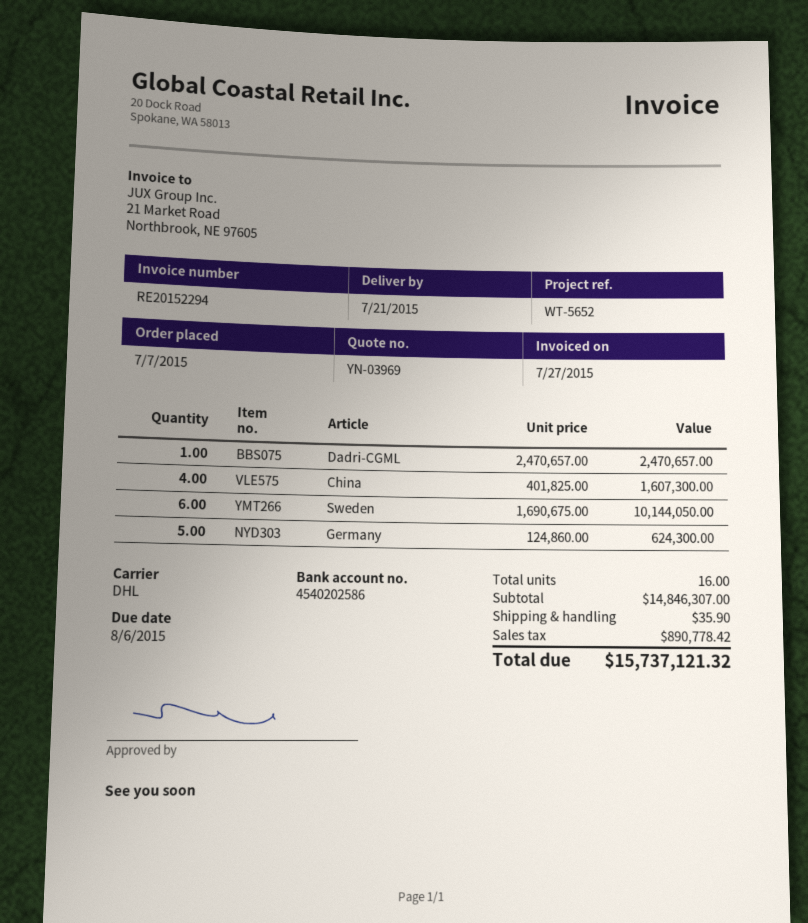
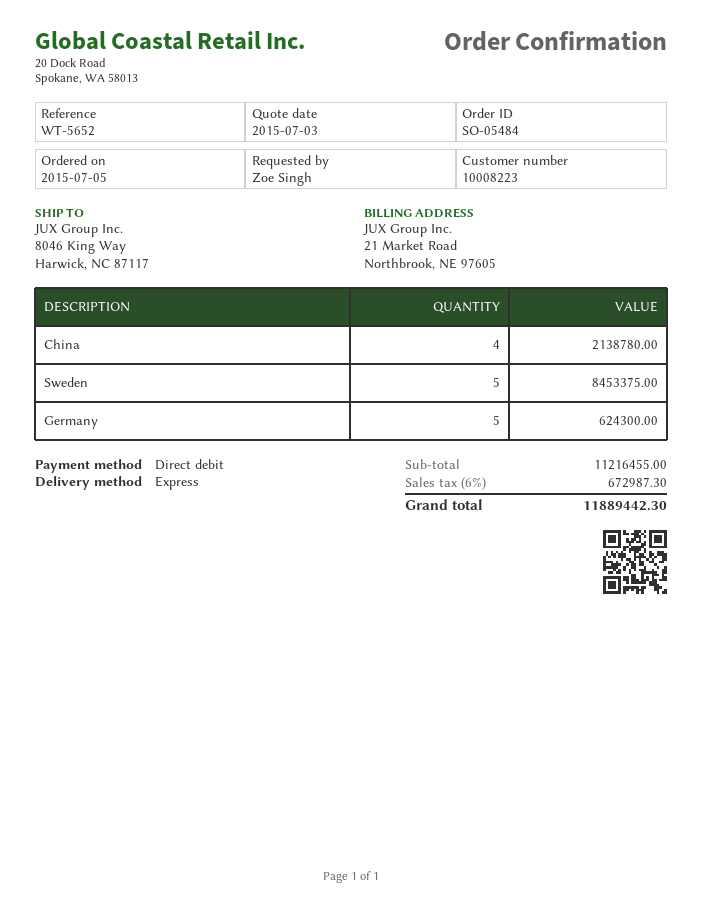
order date: 2015-07-07 -> 2015-07-05
shipping method: DHL -> express
Dadri-CGML: 1 for 2470657.00 -> none
China: 4 for 1607300.00 -> 4 for 2138780.00
Sweden: 6 for 10144050.00 -> 5 for 8453375.00
subtotal: 14846307.00 -> 11216455.00
shipping: 35.90 -> none
tax: 890778.42 -> 672987.30
total: 15737121.32 -> 11889442.30

